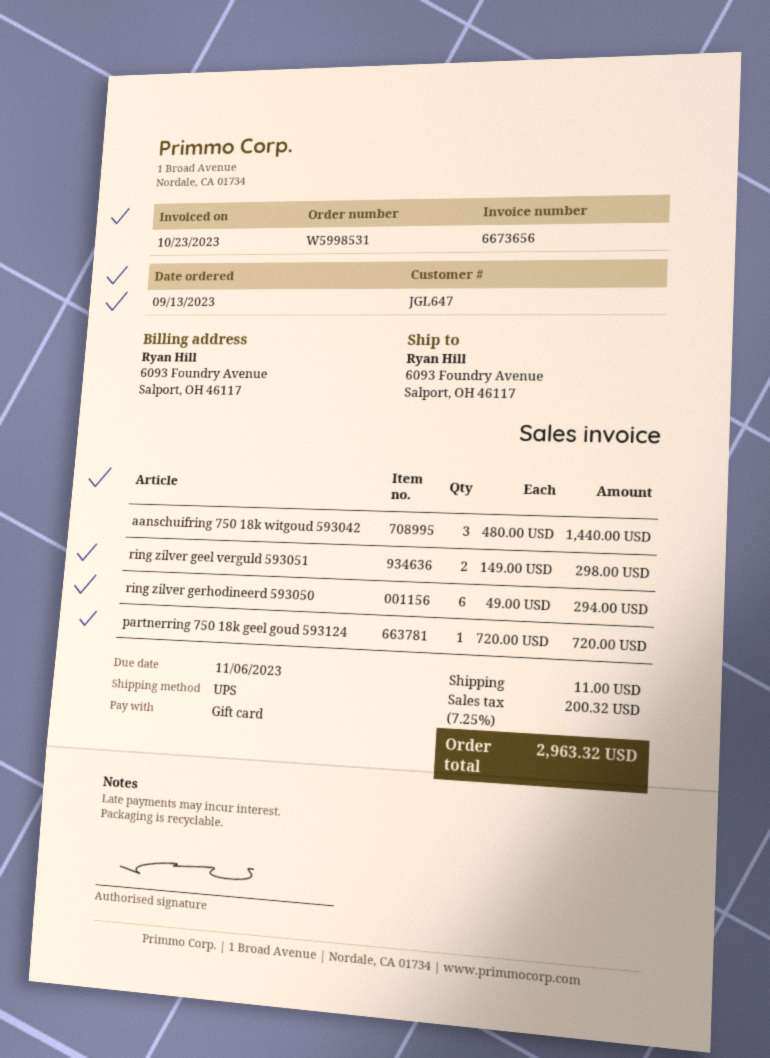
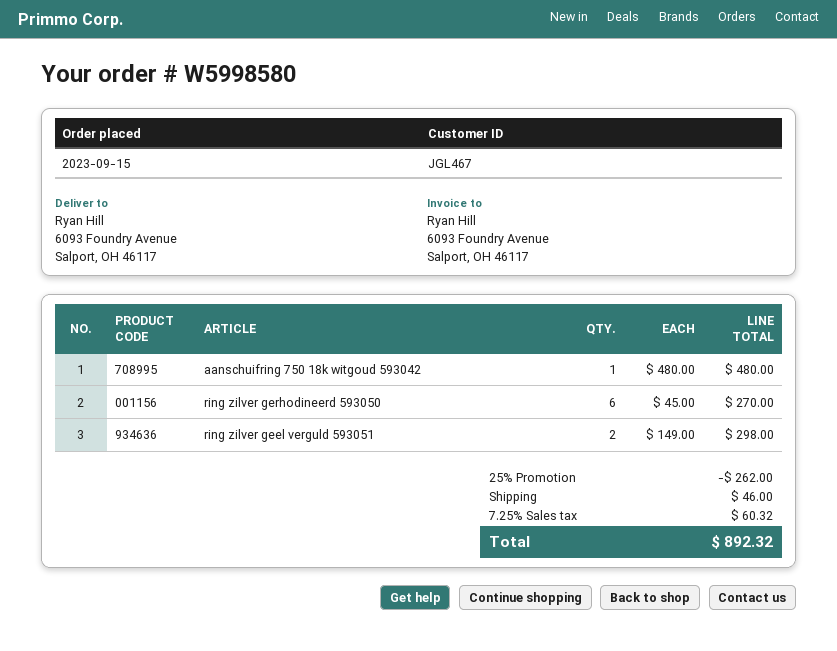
order number: W5998531 -> W5998580
order date: 2023-09-13 -> 2023-09-15
customer number: JGL647 -> JGL467
aanschuifring 750 18k witgoud 593042: 3 x 480.00 = 1440.00 -> 1 x 480.00 = 480.00
ring zilver gerhodineerd 593050: 6 x 49.00 = 294.00 -> 6 x 45.00 = 270.00
partnerring 750 18k geel goud 593124: 1 x 720.00 = 720.00 -> none
discount: none -> 25% = 262.00
shipping: 11.00 -> 46.00
tax: 7.25% = 200.32 -> 7.25% = 60.32
total: 2963.32 -> 892.32

